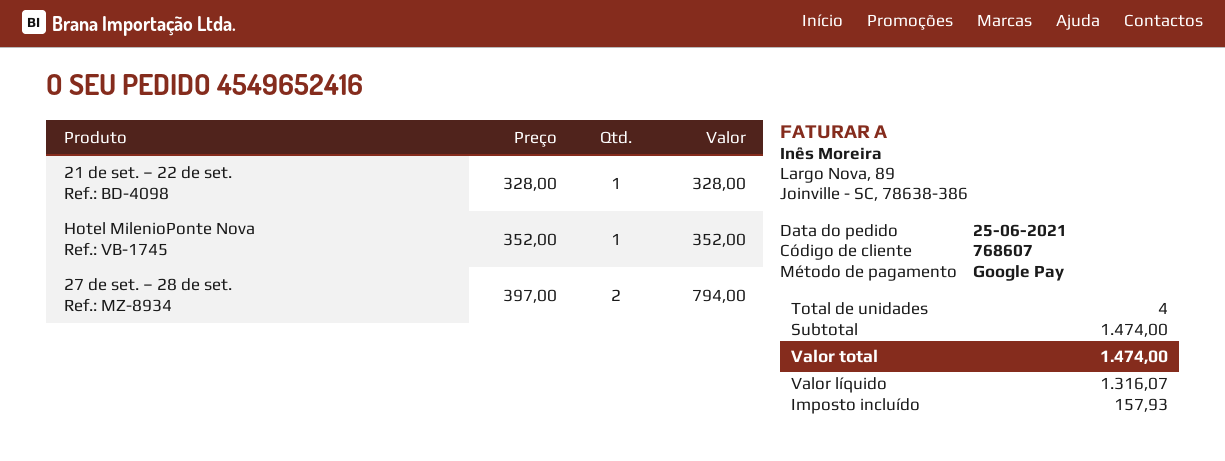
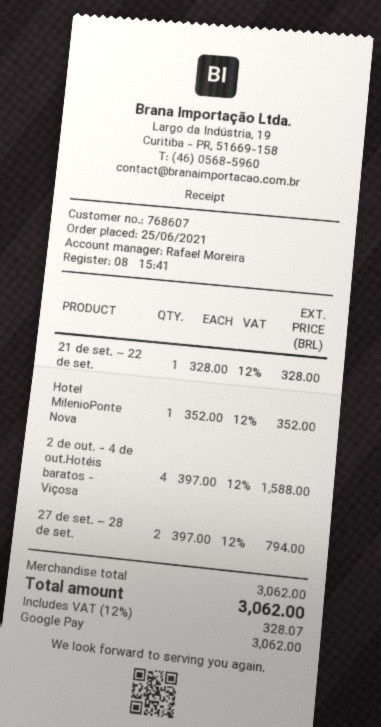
2 de out. - 4 de out.Hotéis baratos - Viçosa: none -> 4 x 397.00 = 1588.00
subtotal: 1474.00 -> 3062.00
tax: 157.93 -> 328.07
total: 1474.00 -> 3062.00

